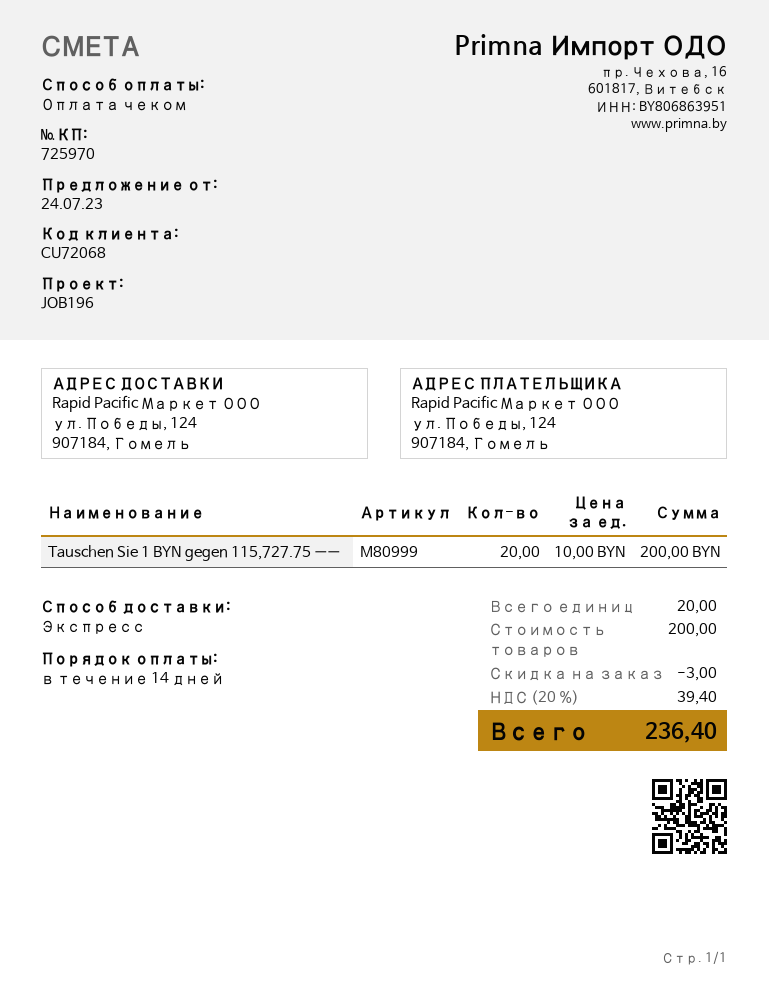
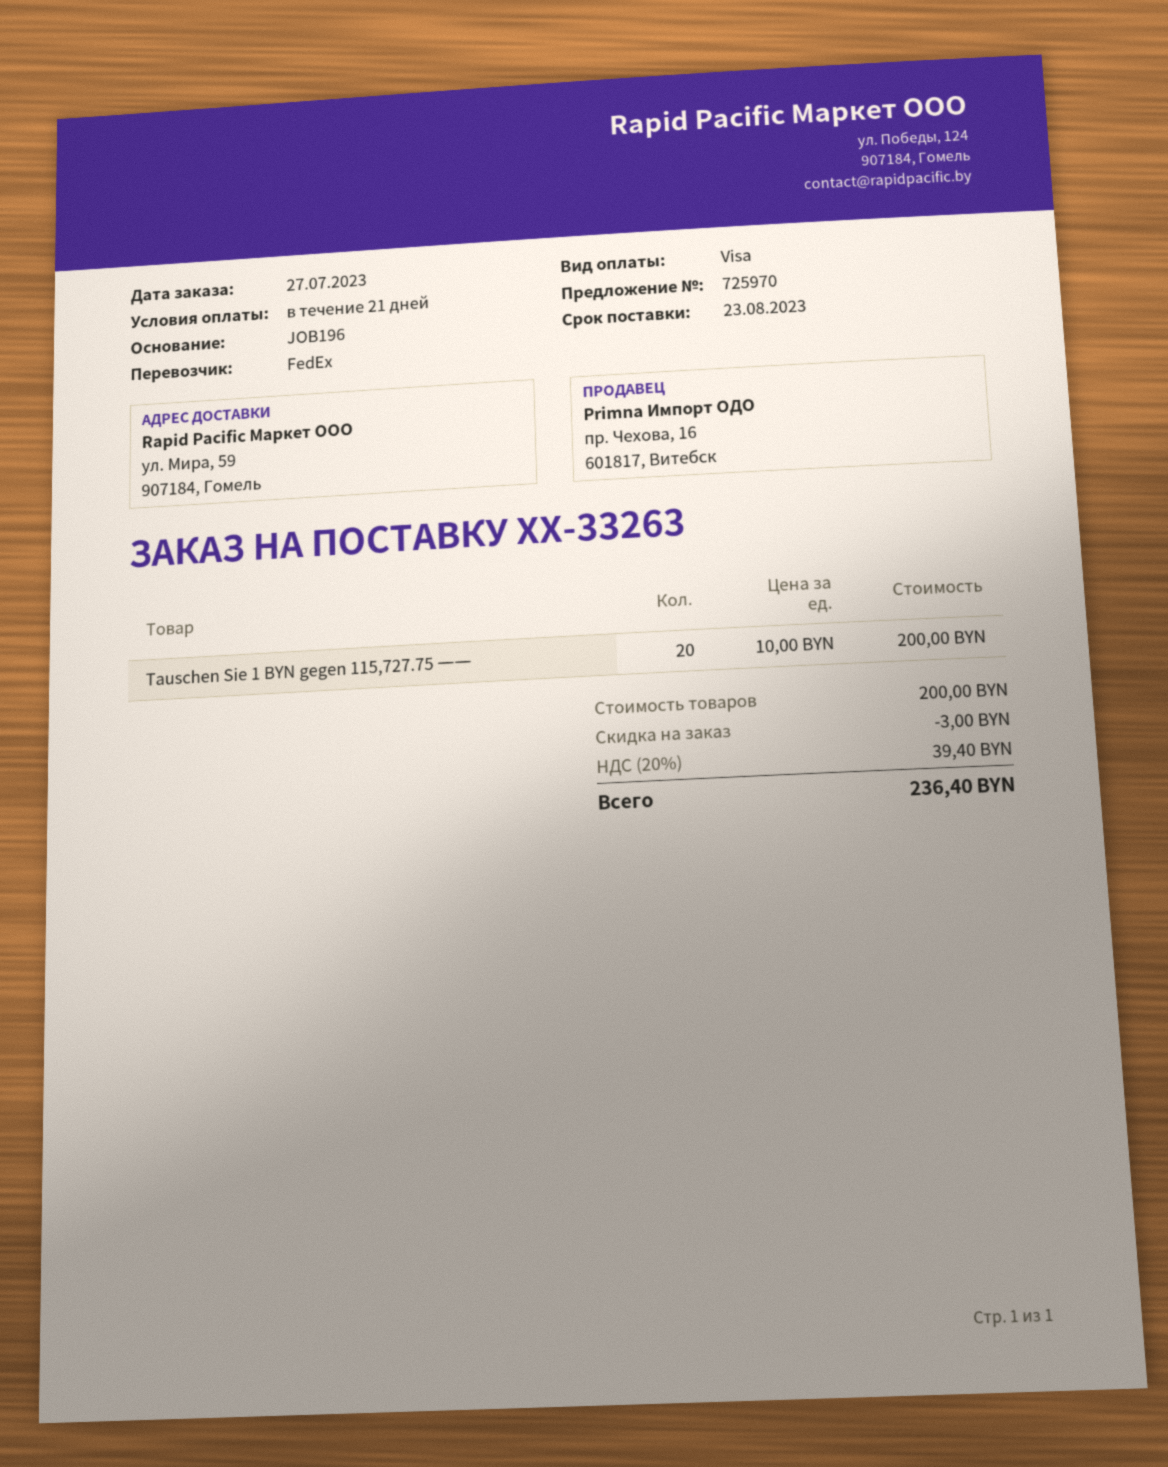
payment terms: 14 days -> 21 days
payment method: cheque -> Visa
shipping method: express -> FedEx
ship to: ул. Победы, 124, 907184, Гомель -> ул. Мира, 59, 907184, Гомель

